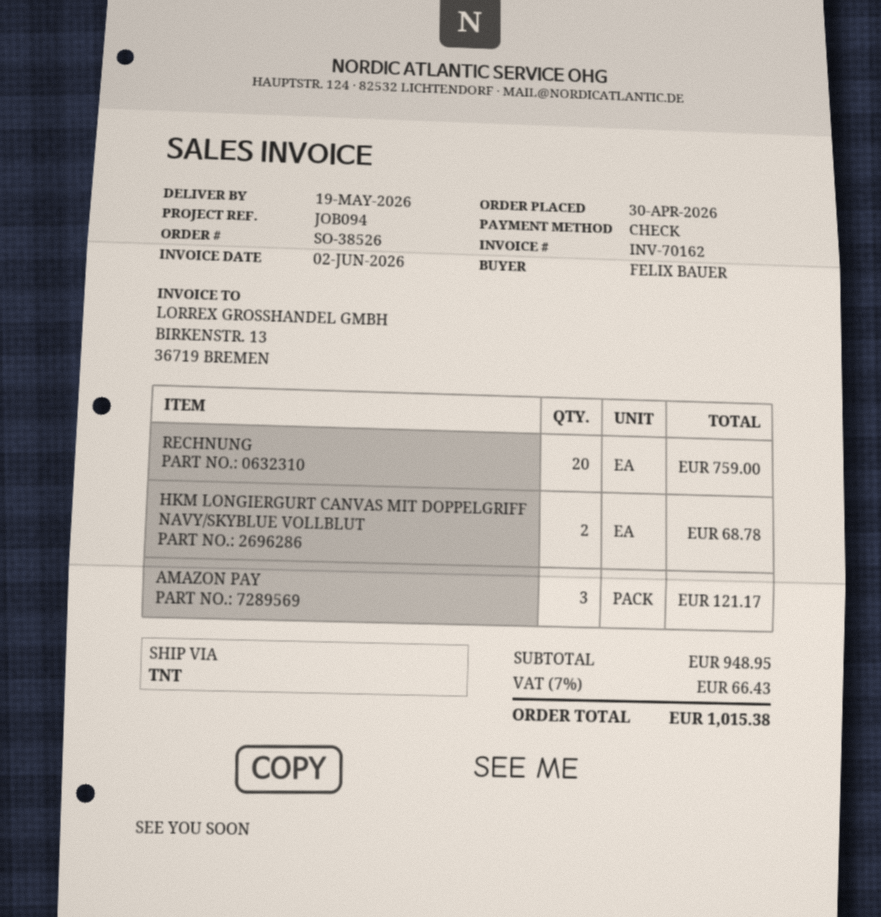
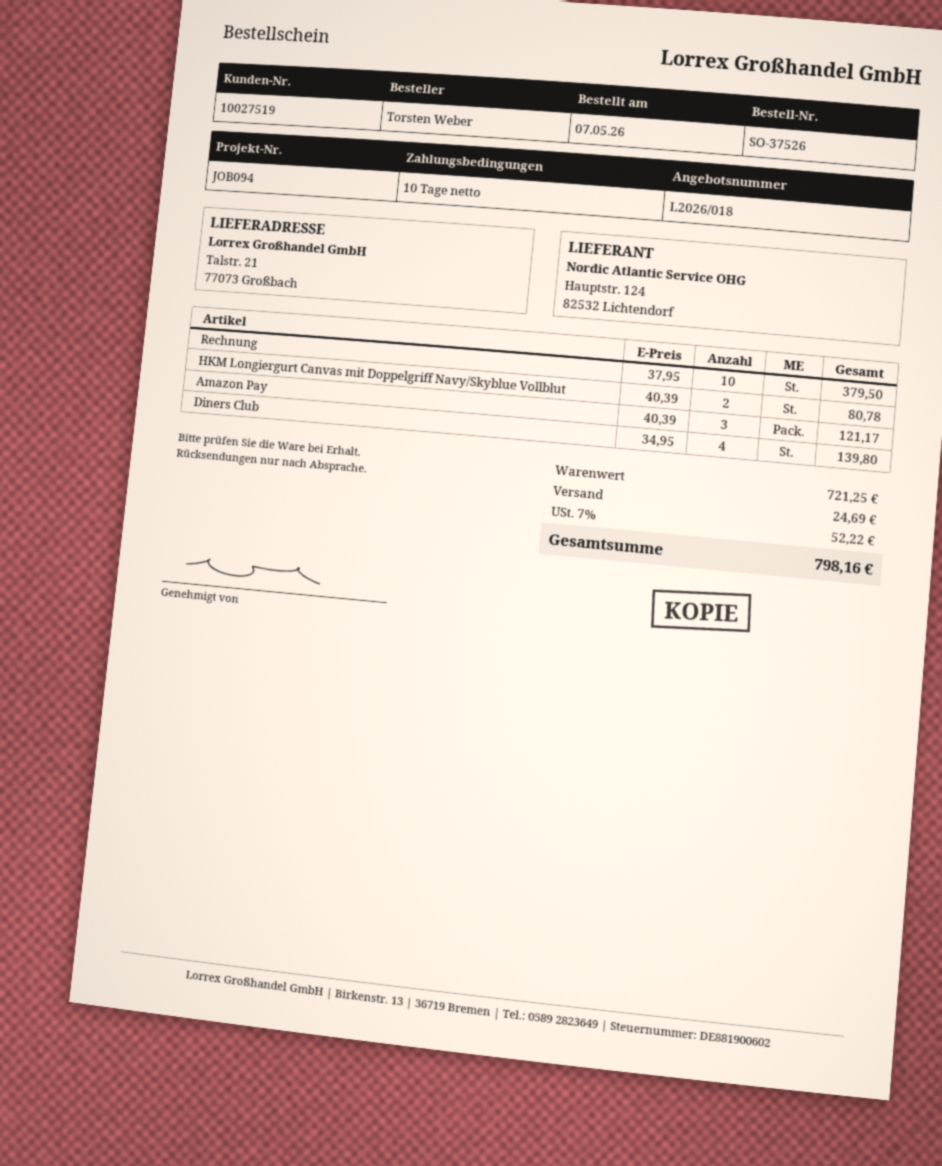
order number: SO-38526 -> SO-37526
order date: 2026-04-30 -> 2026-05-07
ordered by: FELIX BAUER -> Torsten Weber
RECHNUNG: 20 for 759.00 -> 10 for 379.50
HKM LONGIERGURT CANVAS MIT DOPPELGRIFF NAVY/SKYBLUE VOLLBLUT: 2 for 68.78 -> 2 for 80.78
Diners Club: none -> 4 for 139.80
subtotal: 948.95 -> 721.25
shipping: none -> 24.69
tax: 7% = 66.43 -> 7% = 52.22
total: 1015.38 -> 798.16

